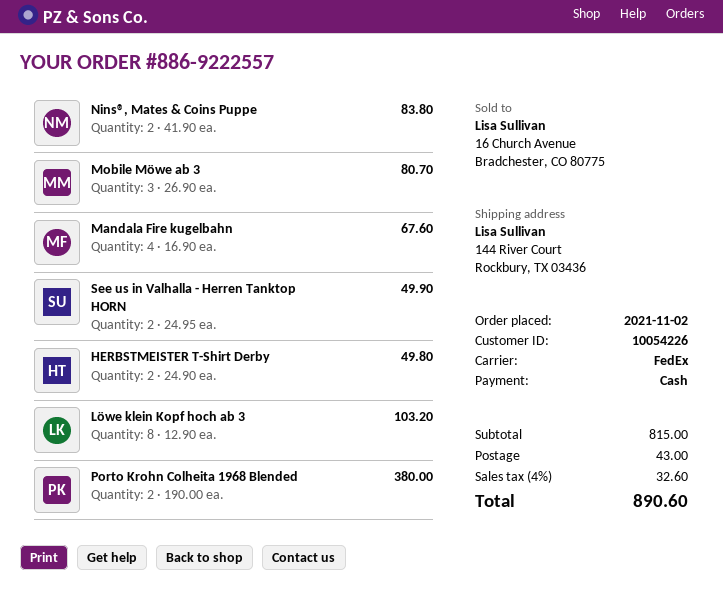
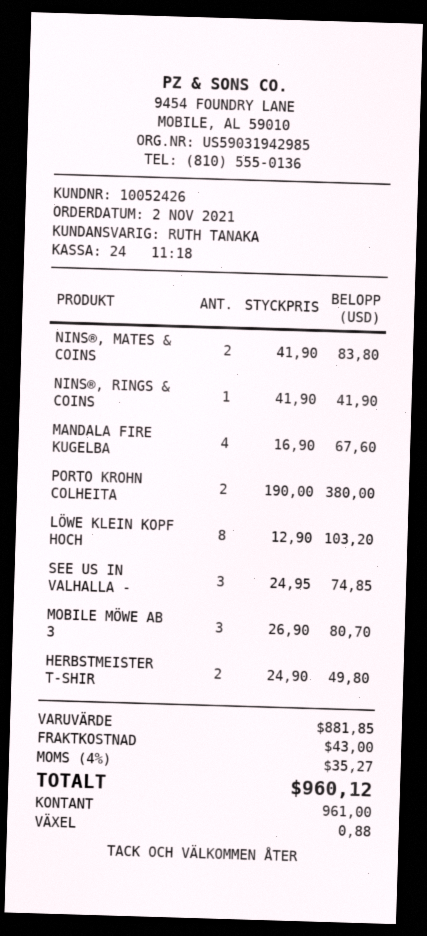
customer number: 10054226 -> 10052426
See us in Valhalla - Herren Tanktop HORN: 2 x 24.95 = 49.90 -> 3 x 24.95 = 74.85
NINS®, RINGS & COINS: none -> 1 x 41.90 = 41.90
subtotal: 815.00 -> 881.85
tax: 4% = 32.60 -> 4% = 35.27
total: 890.60 -> 960.12

